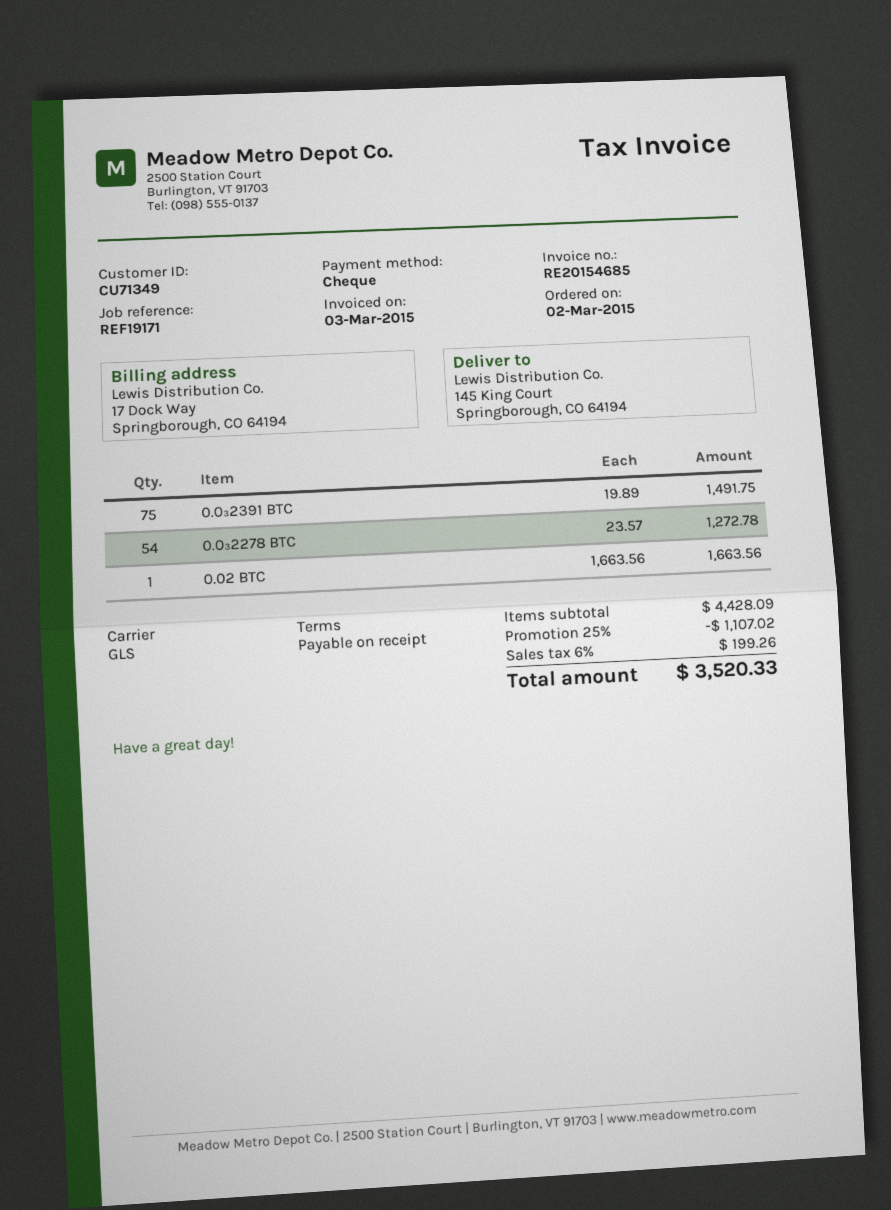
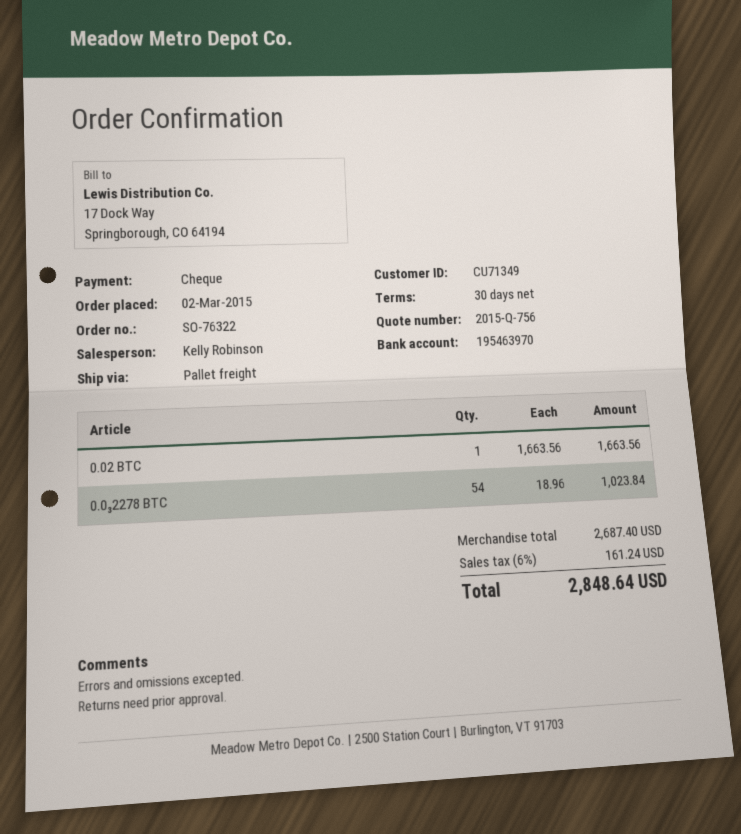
payment terms: on receipt -> 30 days
shipping method: GLS -> pallet freight
0.0₃2391 BTC: 75 x 19.89 = 1491.75 -> none
0.0₃2278 BTC: 54 x 23.57 = 1272.78 -> 54 x 18.96 = 1023.84
subtotal: 4428.09 -> 2687.40
discount: 25% = 1107.02 -> none
tax: 6% = 199.26 -> 6% = 161.24
total: 3520.33 -> 2848.64

